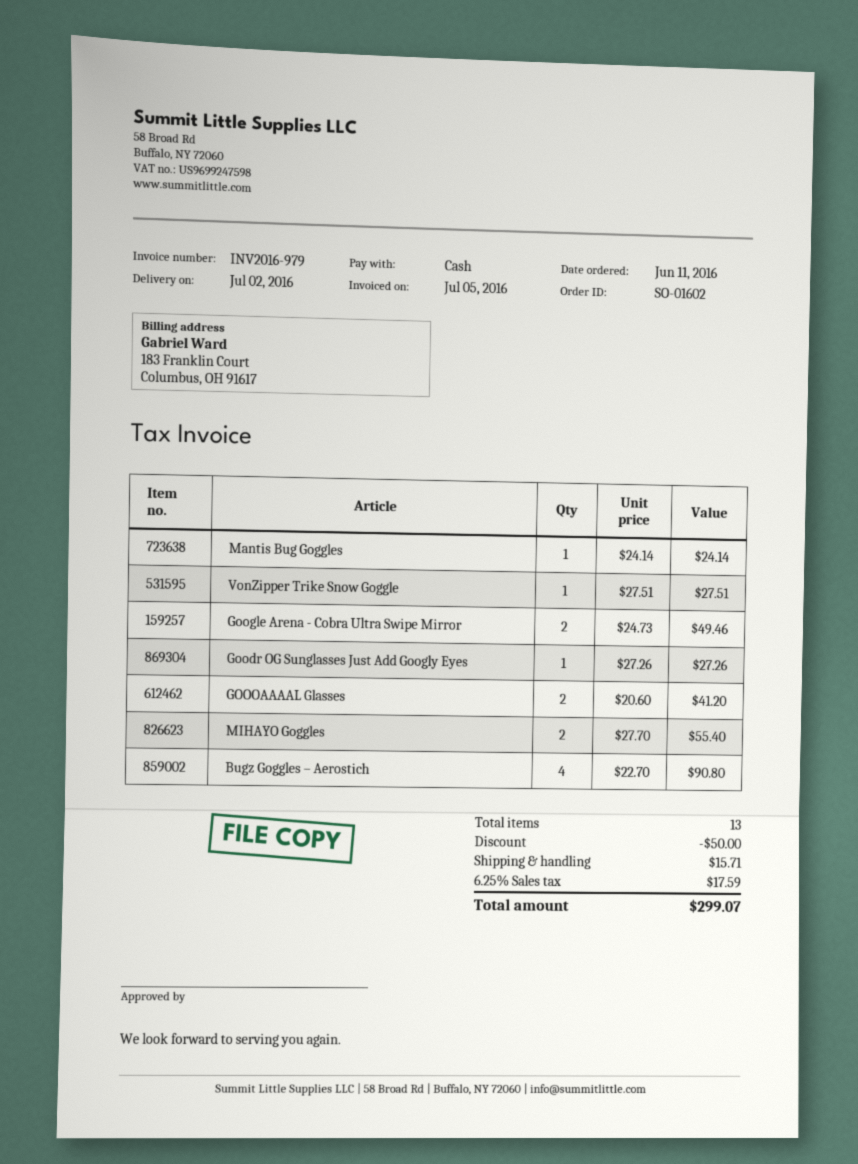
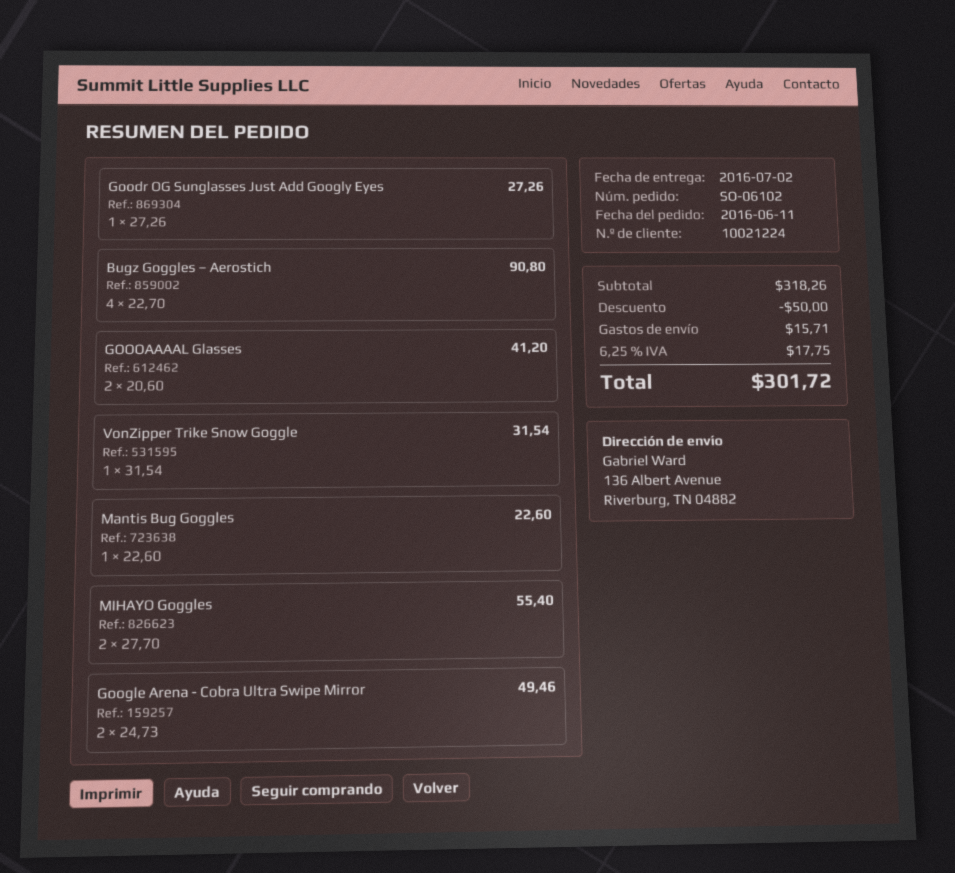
order number: SO-01602 -> SO-06102
Mantis Bug Goggles: 1 x 24.14 = 24.14 -> 1 x 22.60 = 22.60
VonZipper Trike Snow Goggle: 1 x 27.51 = 27.51 -> 1 x 31.54 = 31.54
tax: 6.25% = 17.59 -> 6.25% = 17.75
total: 299.07 -> 301.72

